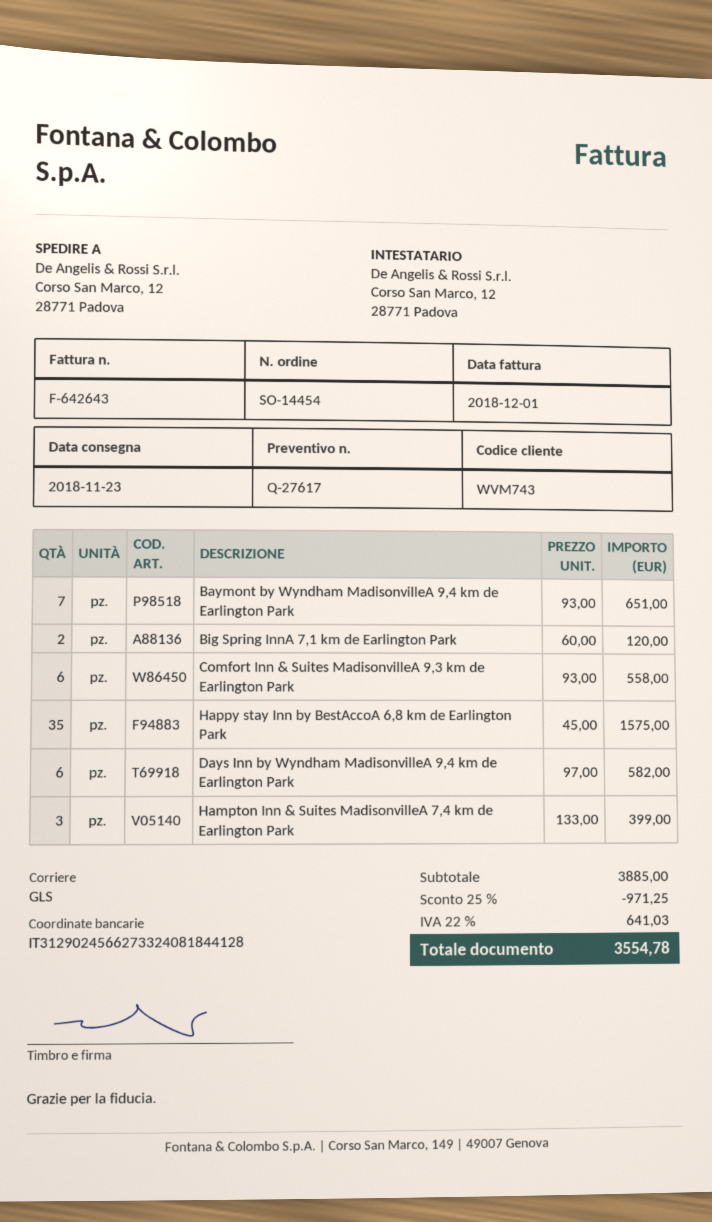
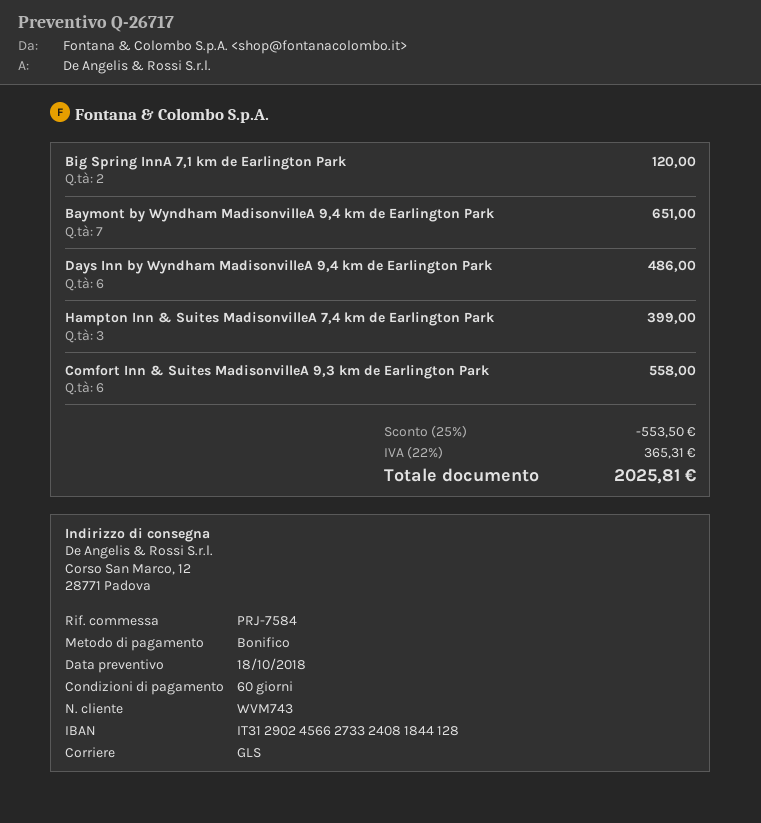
quote number: Q-27617 -> Q-26717
Happy stay Inn by BestAccoA 6,8 km de Earlington Park: 35 for 1575.00 -> none
Days Inn by Wyndham MadisonvilleA 9,4 km de Earlington Park: 6 for 582.00 -> 6 for 486.00
discount: 25% = 971.25 -> 25% = 553.50
tax: 22% = 641.03 -> 22% = 365.31
total: 3554.78 -> 2025.81

